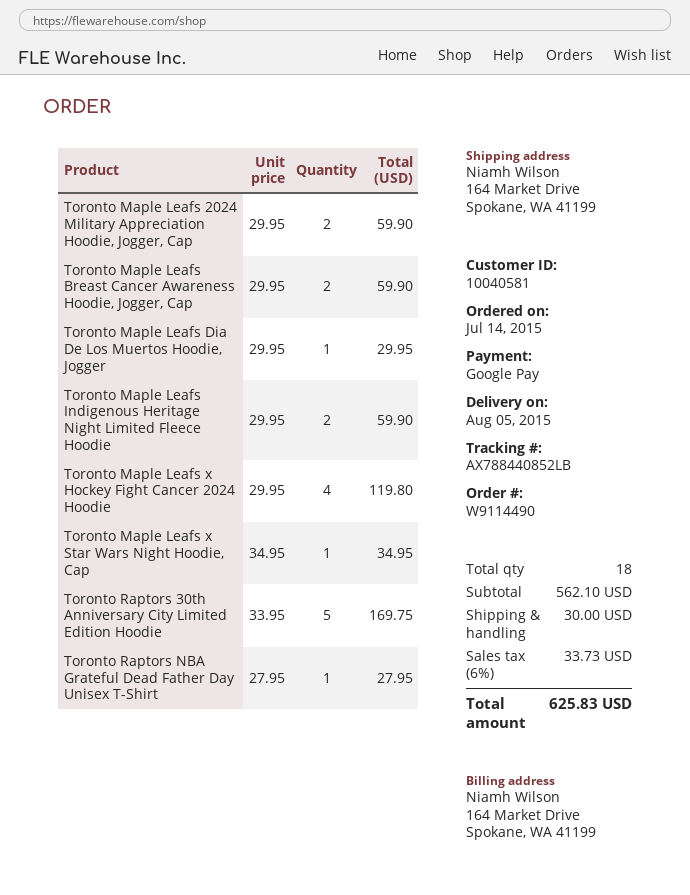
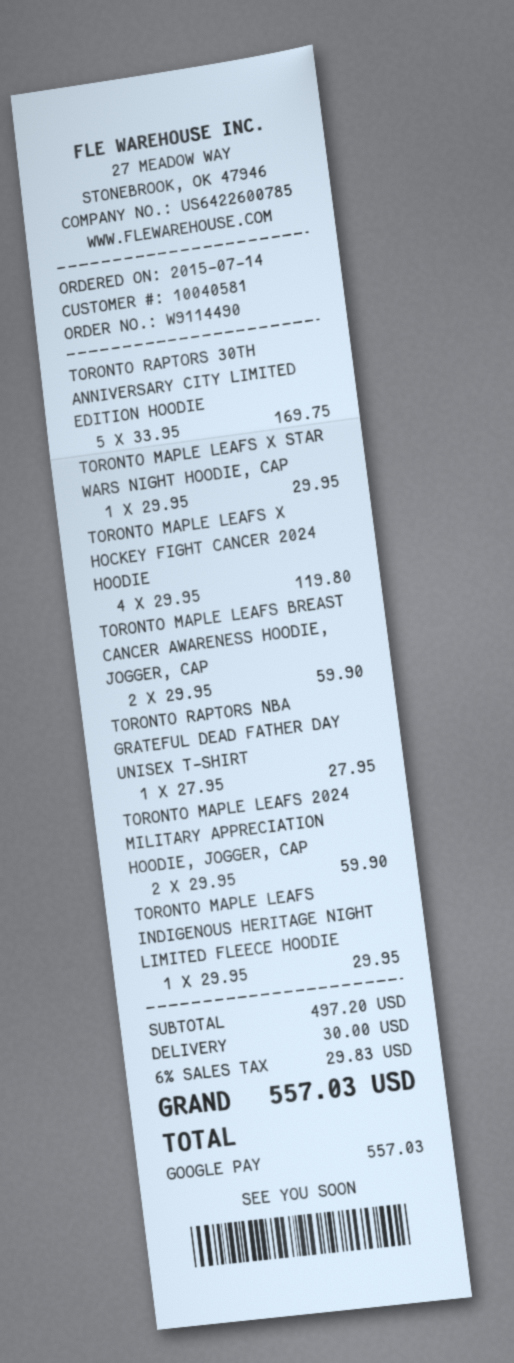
Toronto Maple Leafs Dia De Los Muertos Hoodie, Jogger: 1 x 29.95 = 29.95 -> none
Toronto Maple Leafs Indigenous Heritage Night Limited Fleece Hoodie: 2 x 29.95 = 59.90 -> 1 x 29.95 = 29.95
Toronto Maple Leafs x Star Wars Night Hoodie, Cap: 1 x 34.95 = 34.95 -> 1 x 29.95 = 29.95
subtotal: 562.10 -> 497.20
tax: 6% = 33.73 -> 6% = 29.83
total: 625.83 -> 557.03

